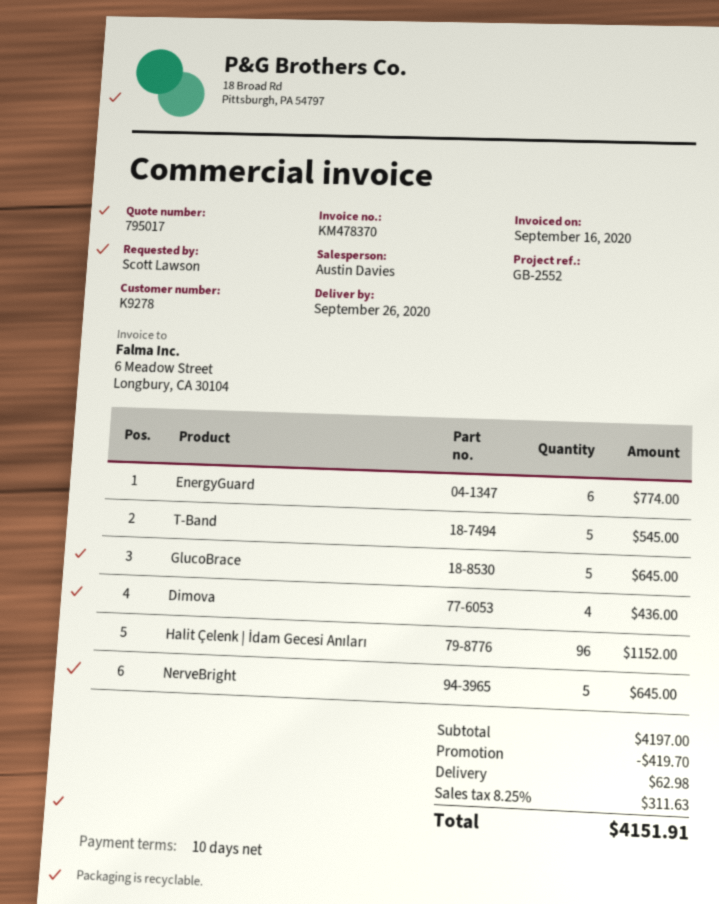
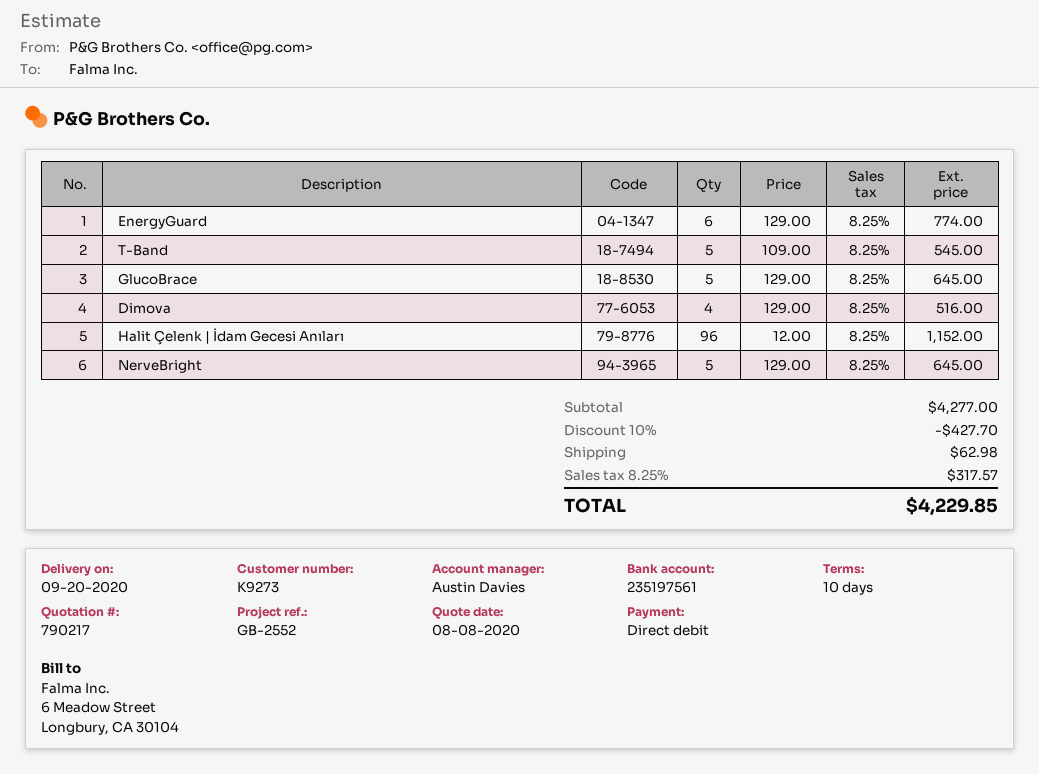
quote number: 795017 -> 790217
delivery date: 2020-09-26 -> 2020-09-20
customer number: K9278 -> K9273
Dimova: 4 for 436.00 -> 4 for 516.00
subtotal: 4197.00 -> 4277.00
discount: 419.70 -> 427.70
tax: 8.25% = 311.63 -> 8.25% = 317.57
total: 4151.91 -> 4229.85

